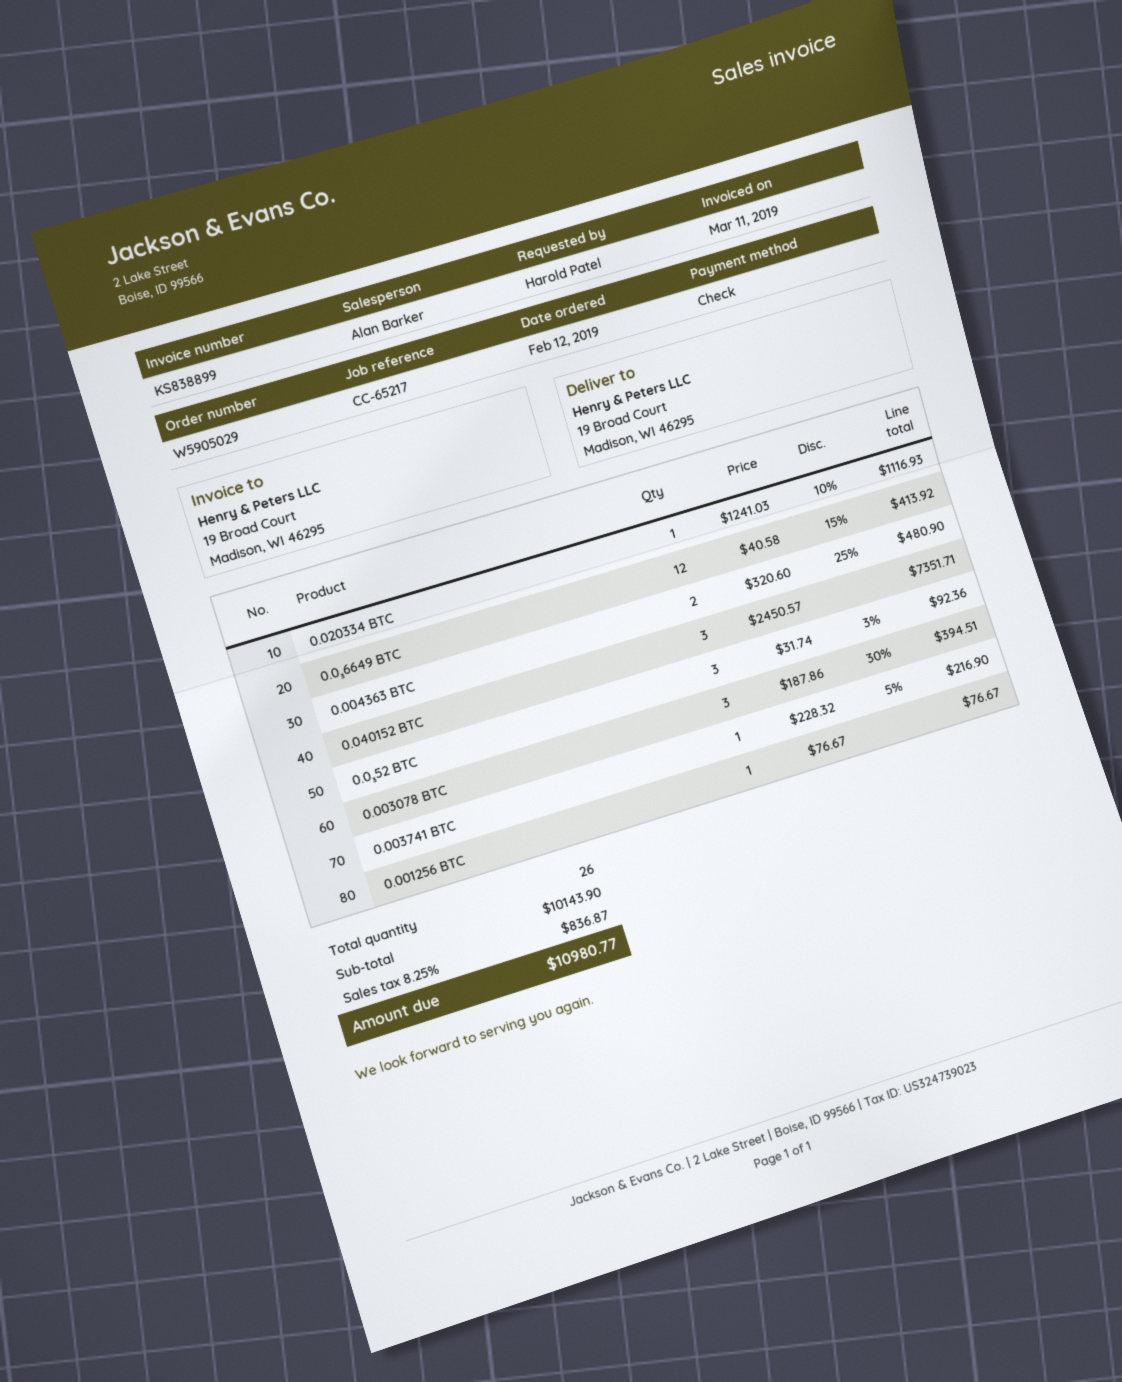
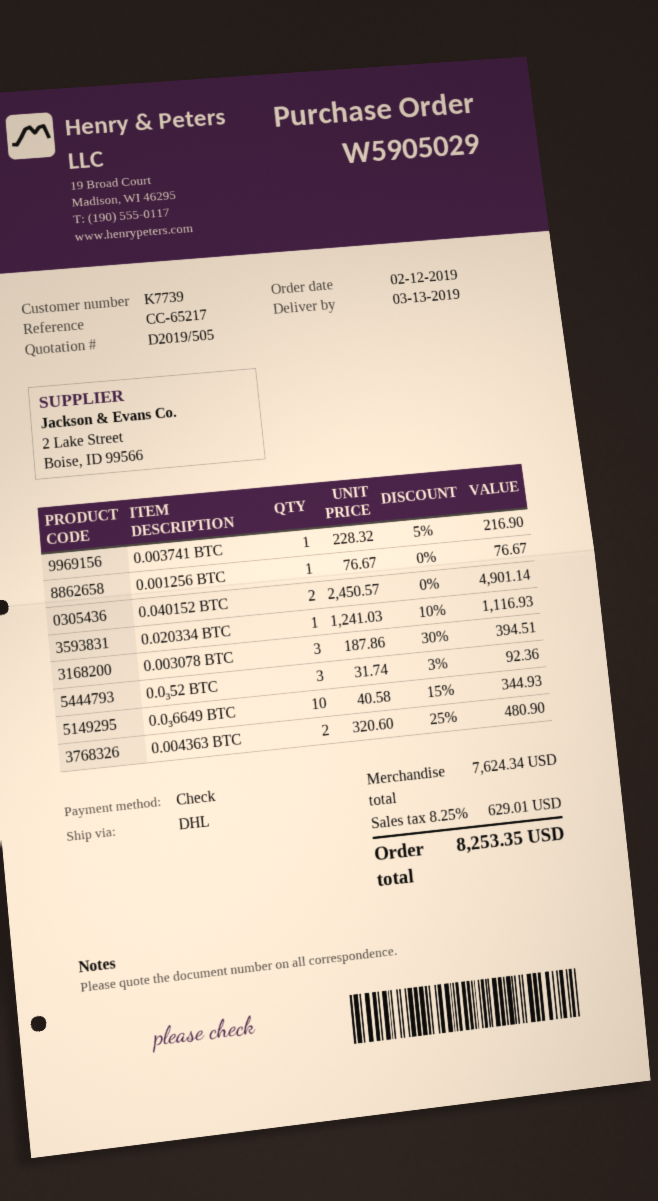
0.0₃6649 BTC: 12 x 40.58 - 15% = 413.92 -> 10 x 40.58 - 15% = 344.93
0.040152 BTC: 3 x 2450.57 = 7351.71 -> 2 x 2450.57 = 4901.14
subtotal: 10143.90 -> 7624.34
tax: 8.25% = 836.87 -> 8.25% = 629.01
total: 10980.77 -> 8253.35

